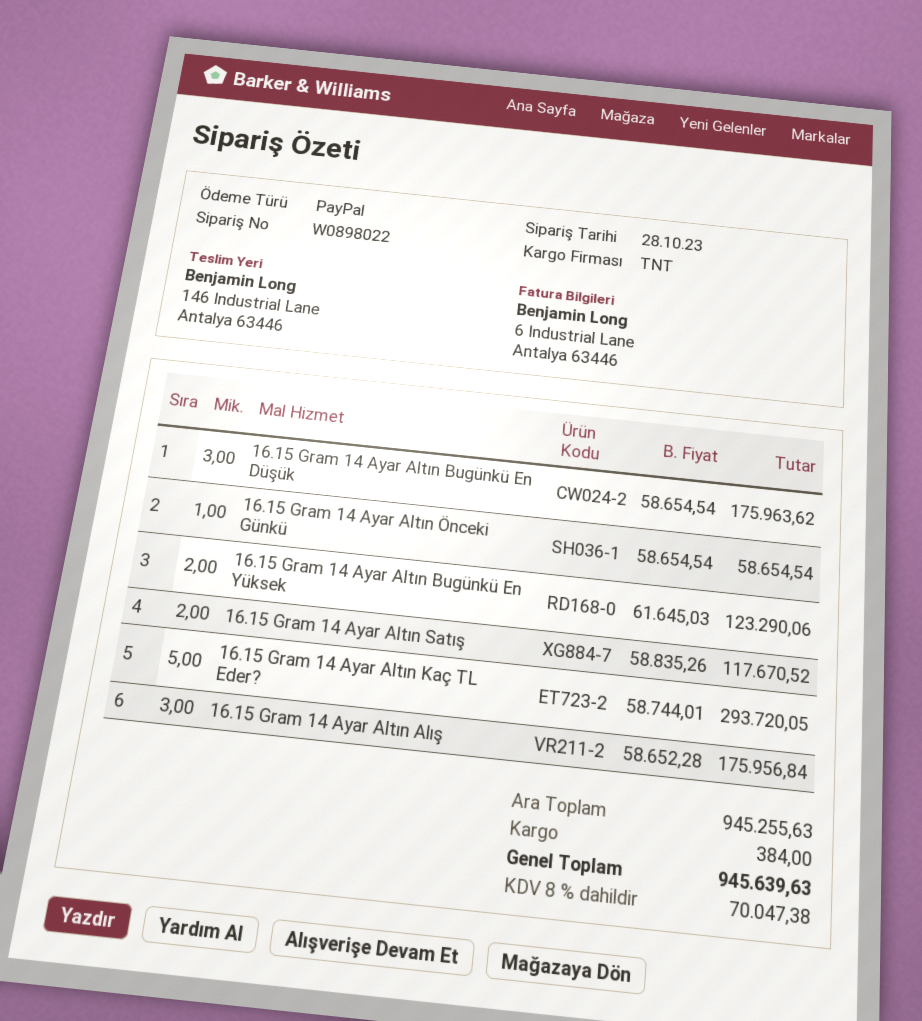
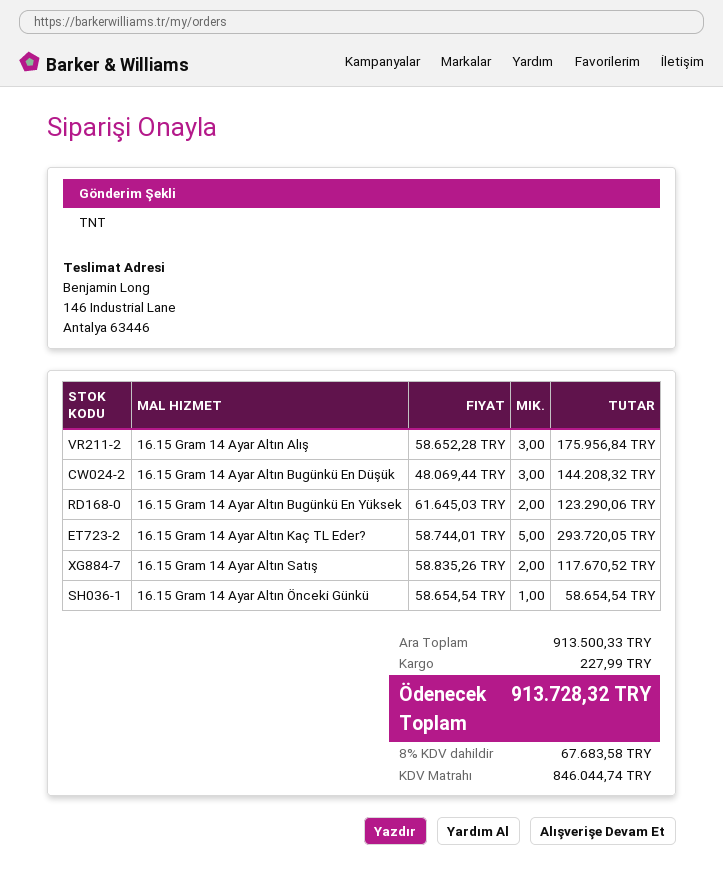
16.15 Gram 14 Ayar Altın Bugünkü En Düşük: 3 x 58654.54 = 175963.62 -> 3 x 48069.44 = 144208.32
subtotal: 945255.63 -> 913500.33
shipping: 384.00 -> 227.99
tax: 8% = 70047.38 -> 8% = 67683.58
total: 945639.63 -> 913728.32

